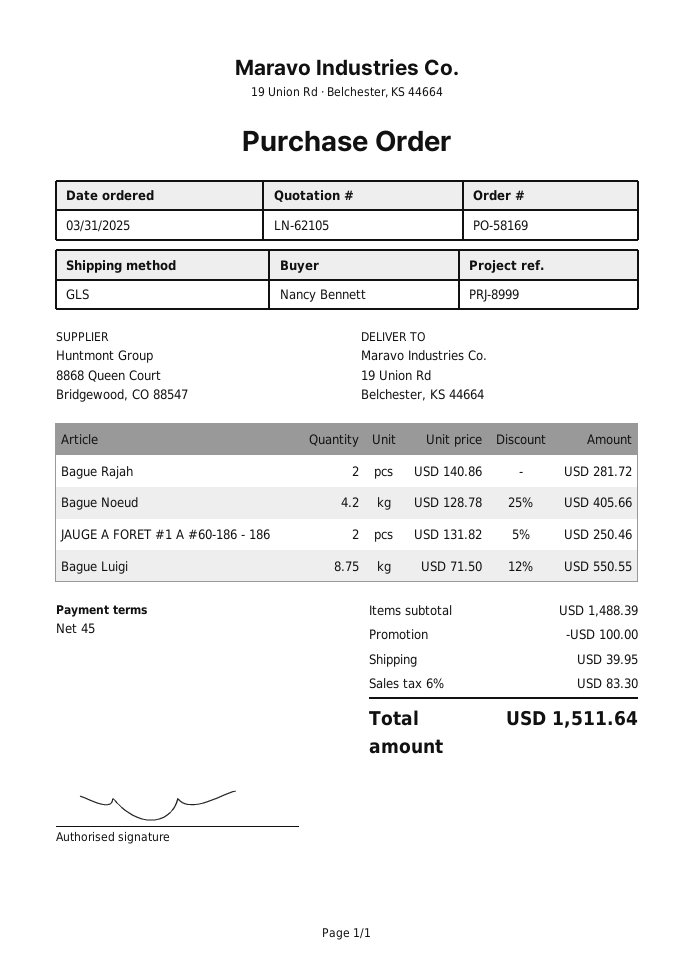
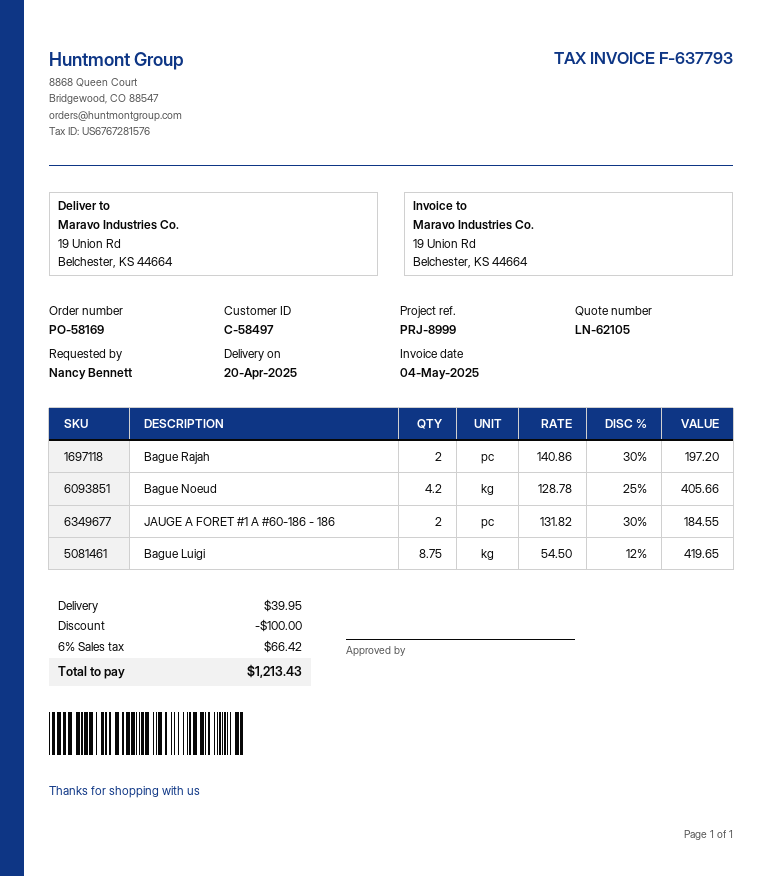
Bague Rajah: 2 x 140.86 = 281.72 -> 2 x 140.86 - 30% = 197.20
JAUGE A FORET #1 A #60-186 - 186: 2 x 131.82 - 5% = 250.46 -> 2 x 131.82 - 30% = 184.55
Bague Luigi: 8.75 x 71.50 - 12% = 550.55 -> 8.75 x 54.50 - 12% = 419.65
tax: 6% = 83.30 -> 6% = 66.42
total: 1511.64 -> 1213.43

